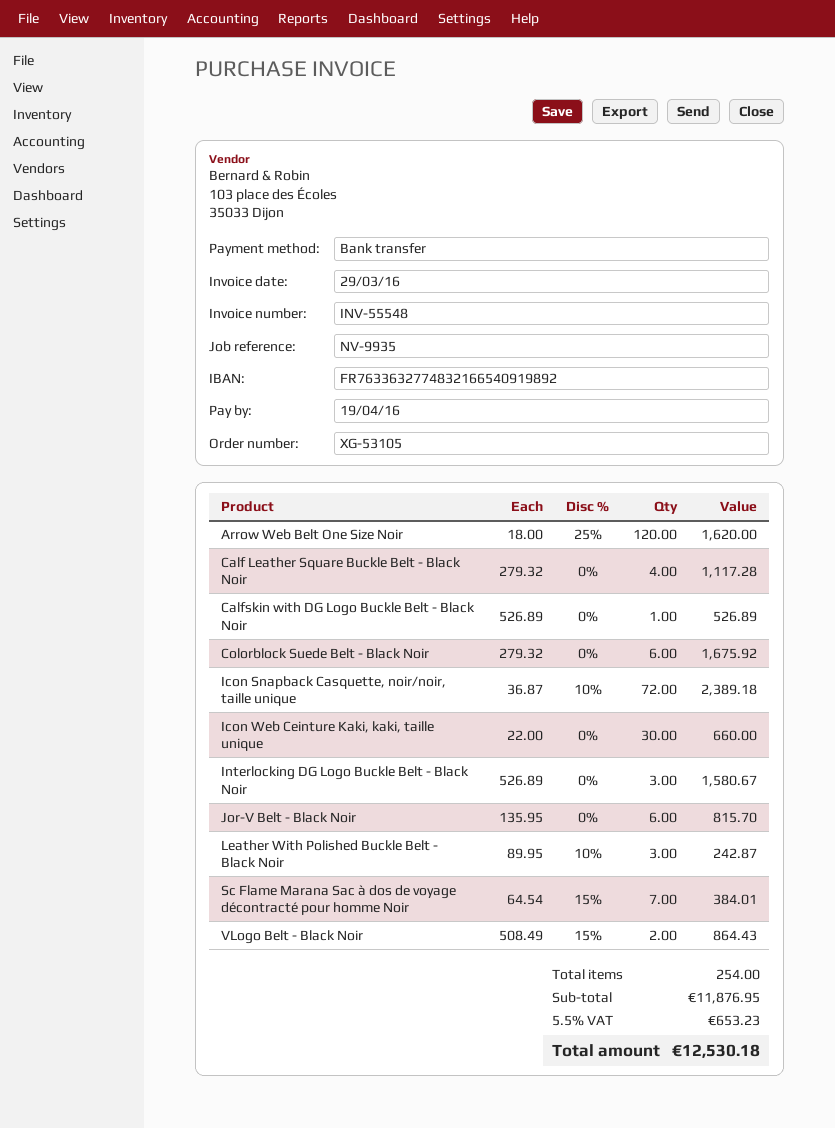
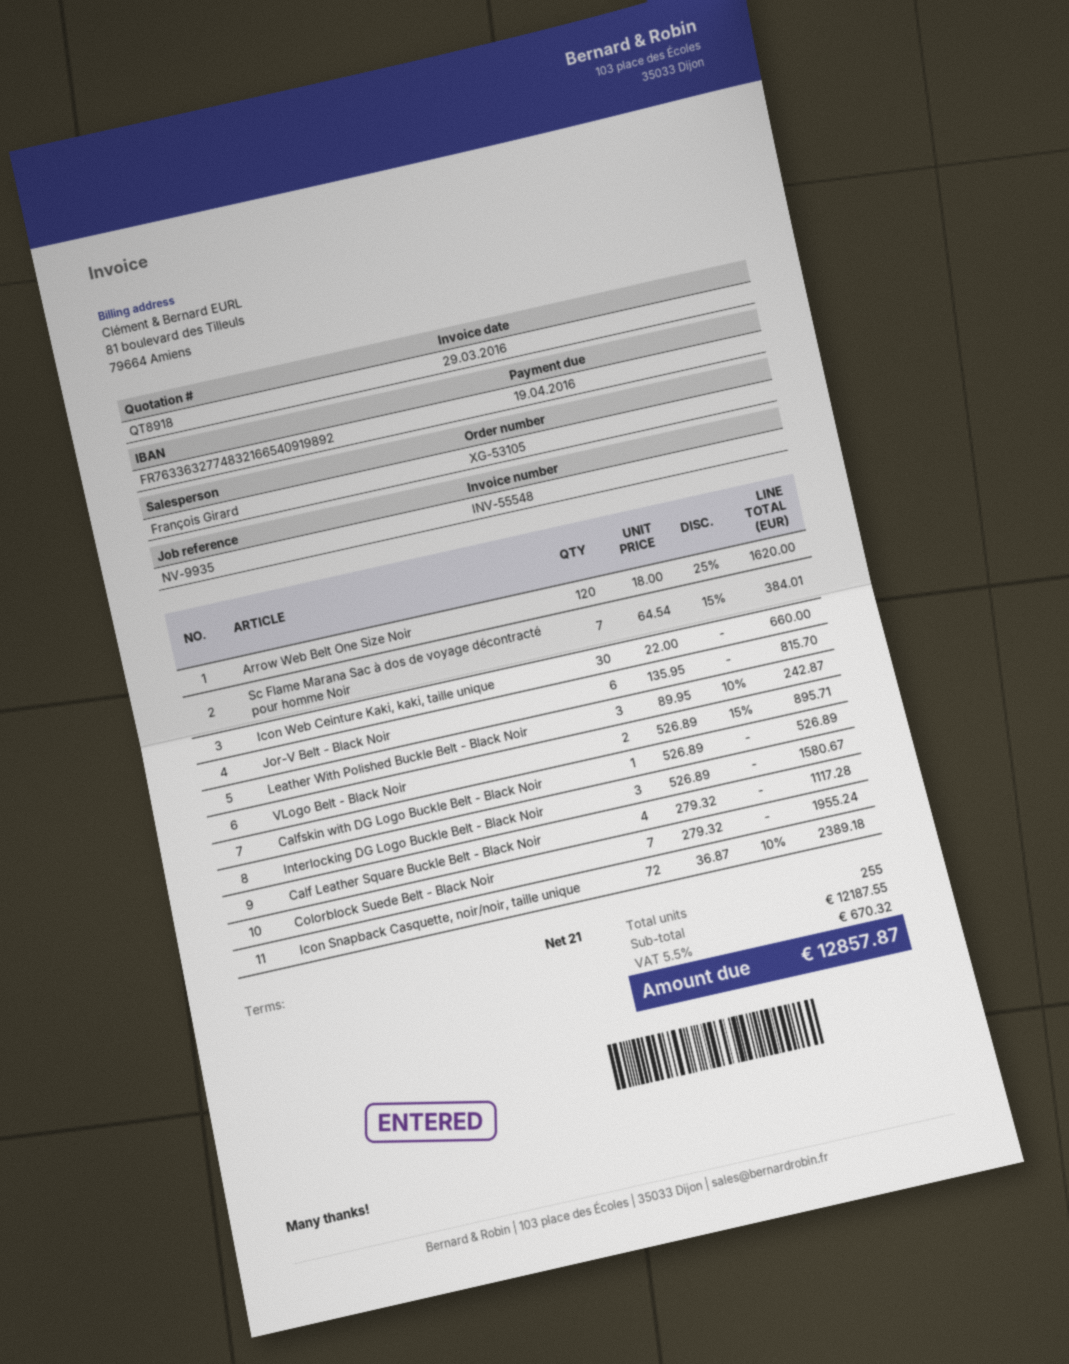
Colorblock Suede Belt - Black Noir: 6 x 279.32 = 1675.92 -> 7 x 279.32 = 1955.24
VLogo Belt - Black Noir: 2 x 508.49 - 15% = 864.43 -> 2 x 526.89 - 15% = 895.71
total quantity: 254 -> 255
subtotal: 11876.95 -> 12187.55
tax: 5.5% = 653.23 -> 5.5% = 670.32
total: 12530.18 -> 12857.87

